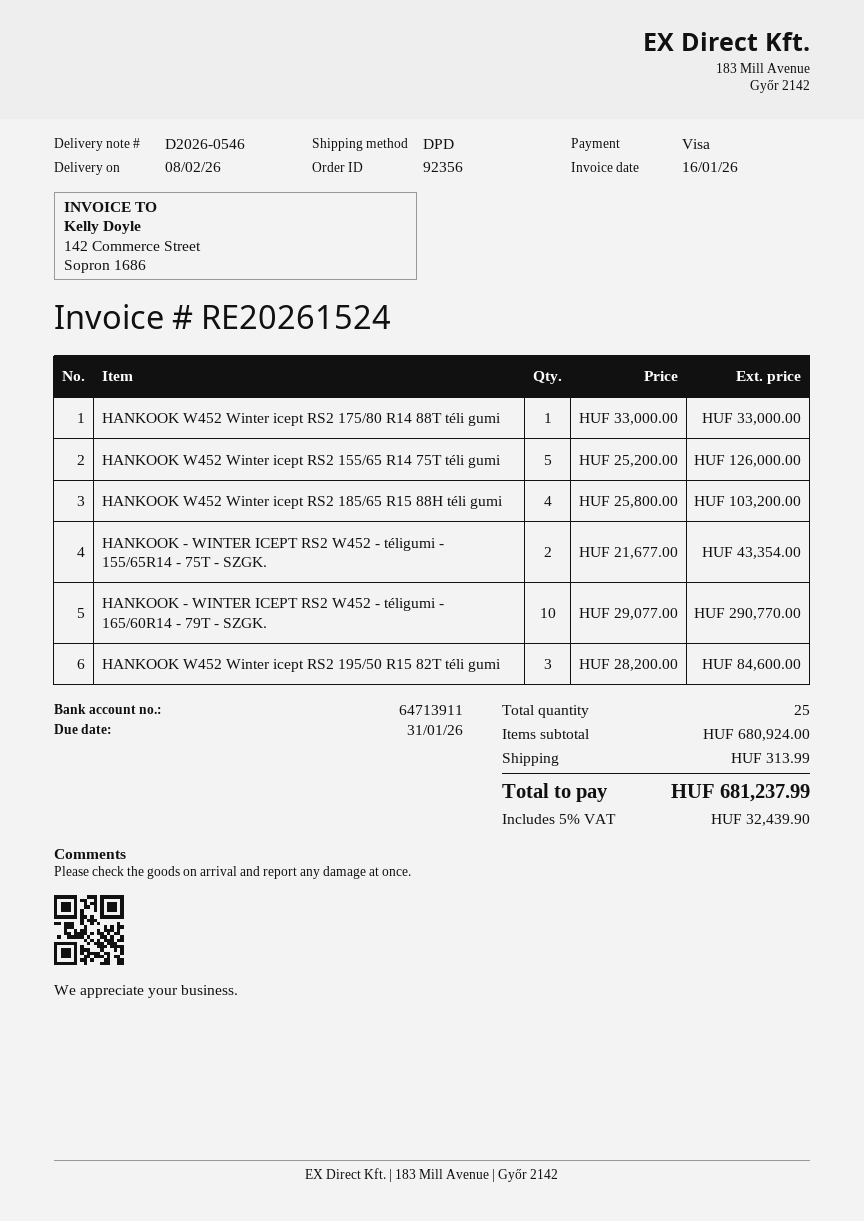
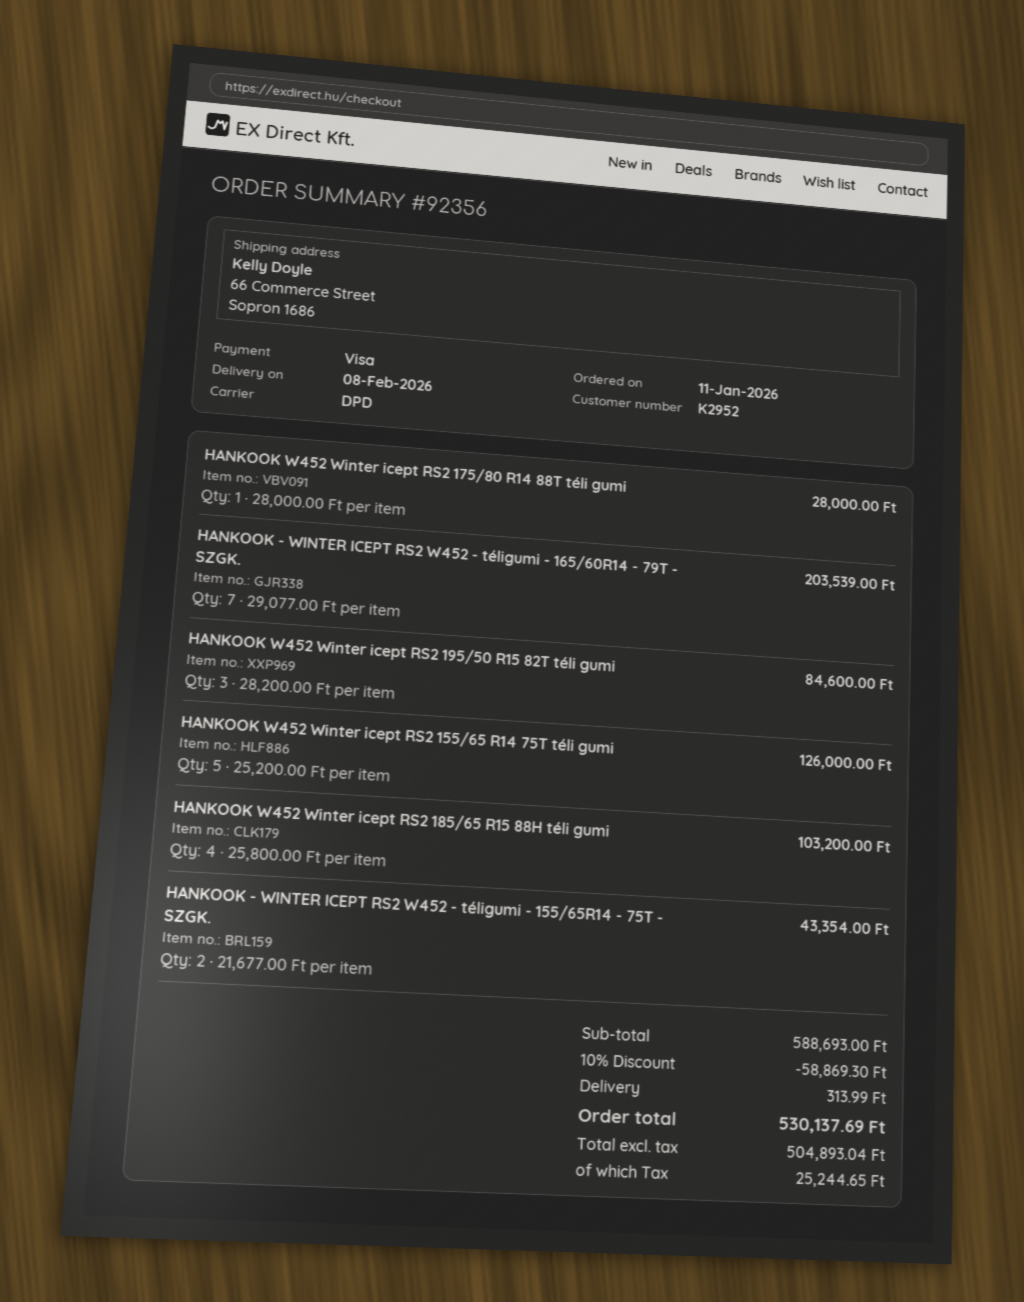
HANKOOK W452 Winter icept RS2 175/80 R14 88T téli gumi: 1 x 33000.00 = 33000.00 -> 1 x 28000.00 = 28000.00
HANKOOK - WINTER ICEPT RS2 W452 - téligumi - 165/60R14 - 79T - SZGK.: 10 x 29077.00 = 290770.00 -> 7 x 29077.00 = 203539.00
subtotal: 680924.00 -> 588693.00
discount: none -> 10% = 58869.30
tax: 32439.90 -> 25244.65
total: 681237.99 -> 530137.69

